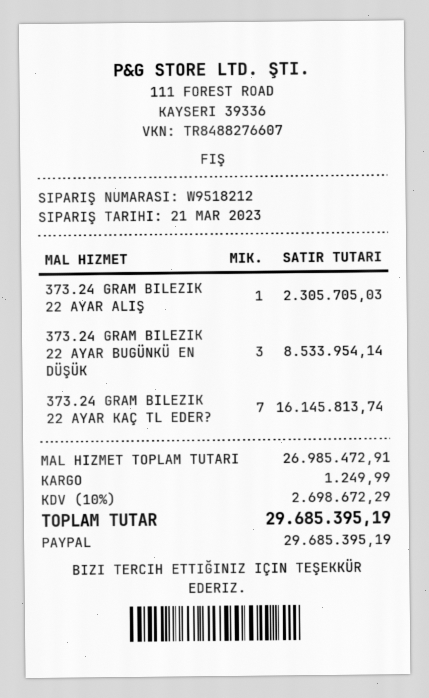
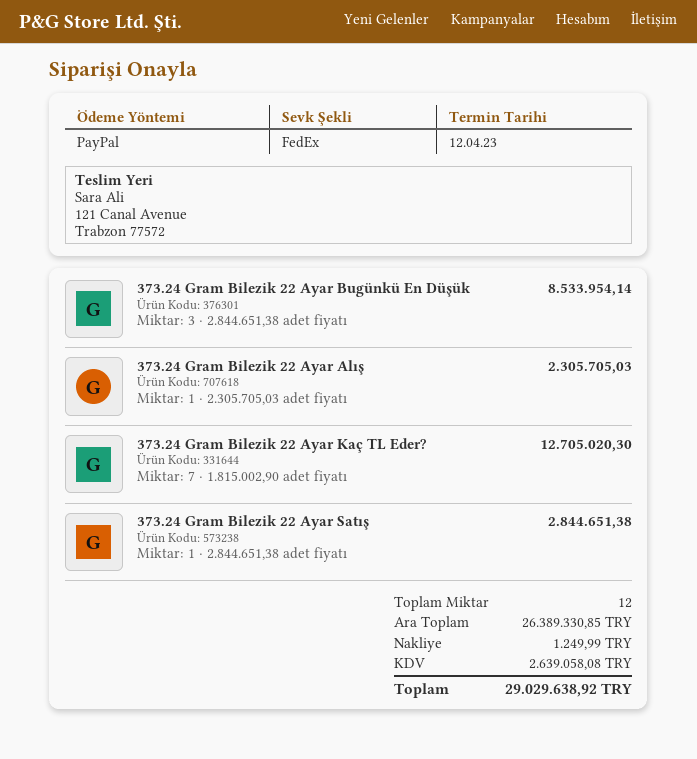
373.24 GRAM BILEZIK 22 AYAR KAÇ TL EDER?: 7 for 16145813.74 -> 7 for 12705020.30
373.24 Gram Bilezik 22 Ayar Satış: none -> 1 for 2844651.38
subtotal: 26985472.91 -> 26389330.85
tax: 2698672.29 -> 2639058.08
total: 29685395.19 -> 29029638.92

